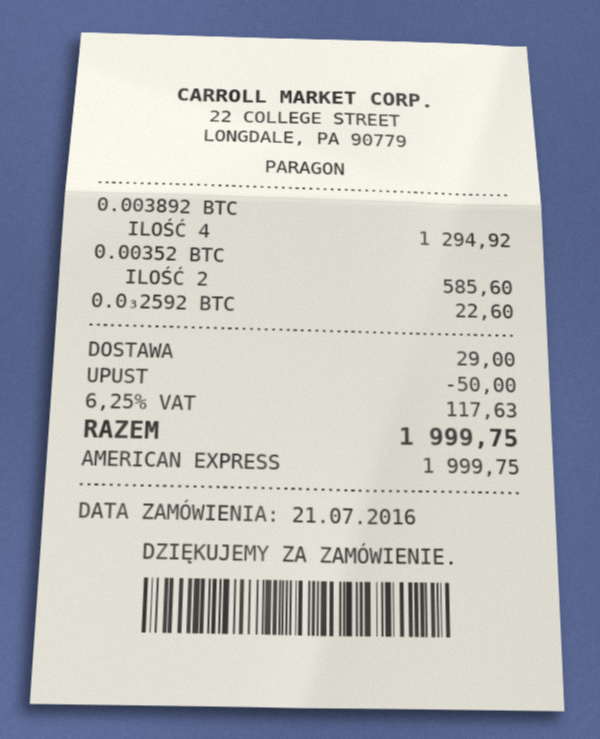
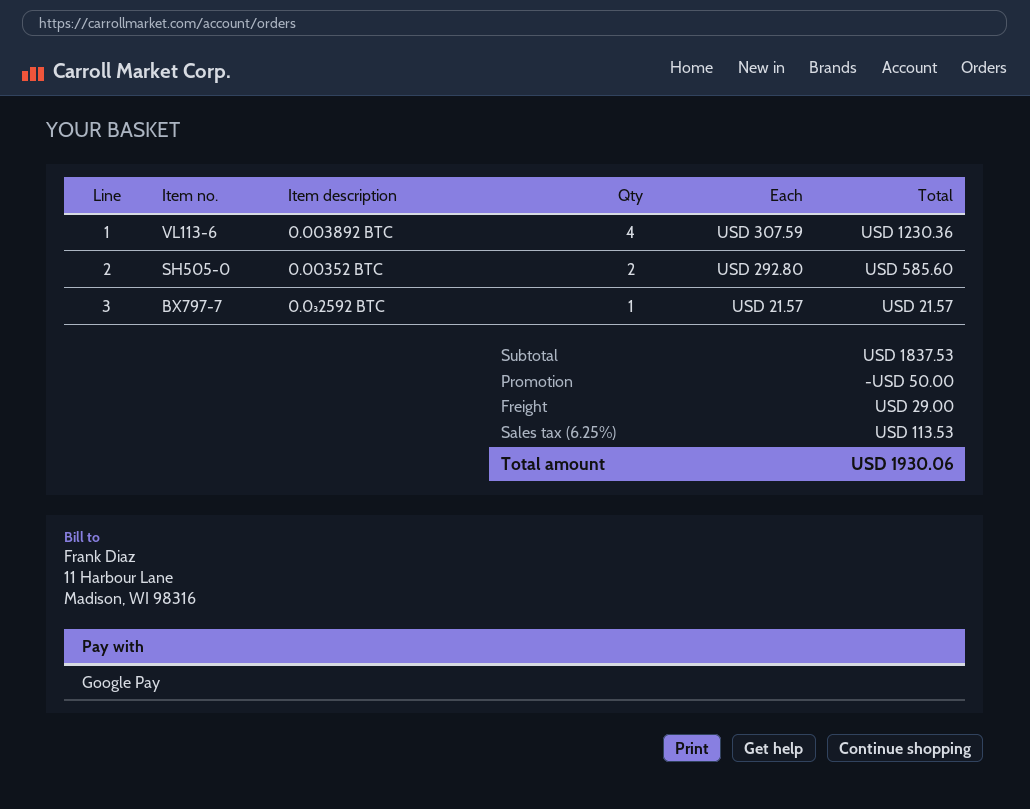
payment method: American Express -> Google Pay
0.003892 BTC: 4 for 1294.92 -> 4 for 1230.36
0.0₃2592 BTC: 1 for 22.60 -> 1 for 21.57
tax: 6.25% = 117.63 -> 6.25% = 113.53
total: 1999.75 -> 1930.06

